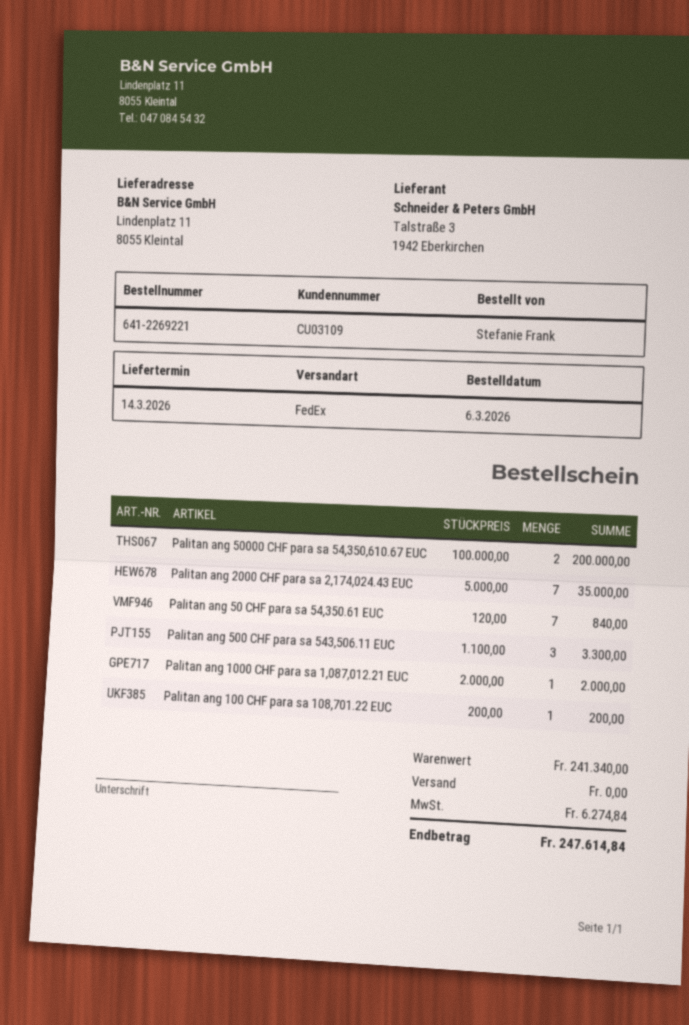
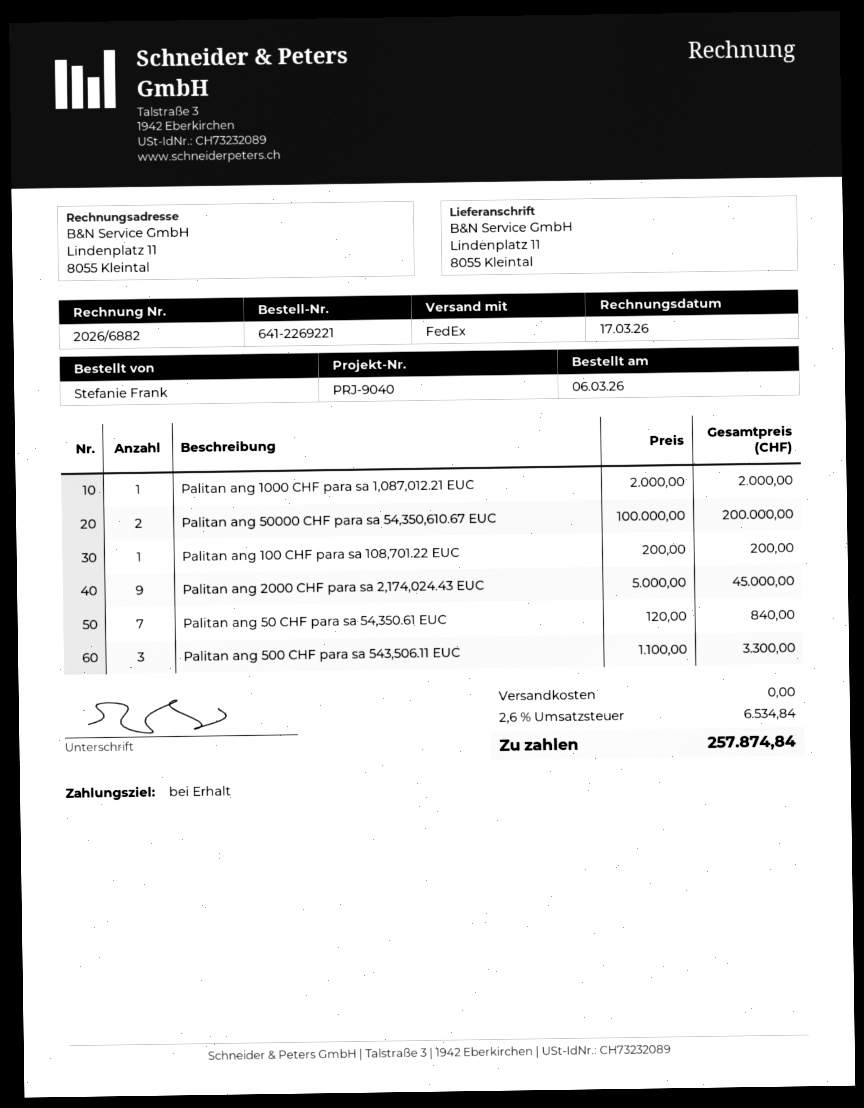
Palitan ang 2000 CHF para sa 2,174,024.43 EUC: 7 x 5000.00 = 35000.00 -> 9 x 5000.00 = 45000.00
tax: 6274.84 -> 6534.84
total: 247614.84 -> 257874.84

